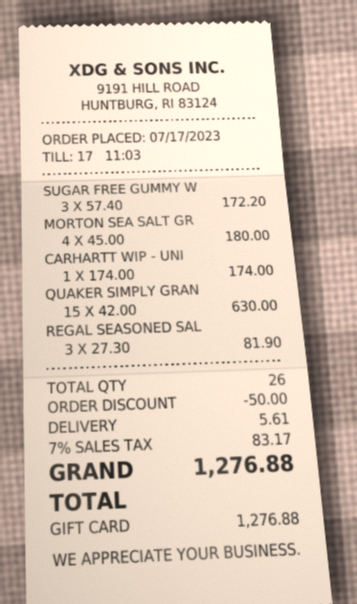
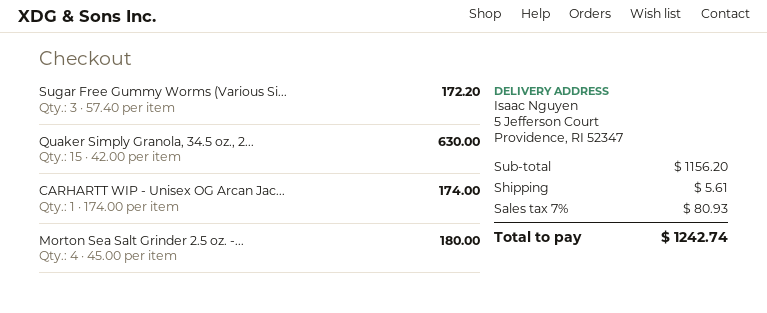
REGAL SEASONED SAL: 3 x 27.30 = 81.90 -> none
discount: 50.00 -> none
tax: 7% = 83.17 -> 7% = 80.93
total: 1276.88 -> 1242.74

